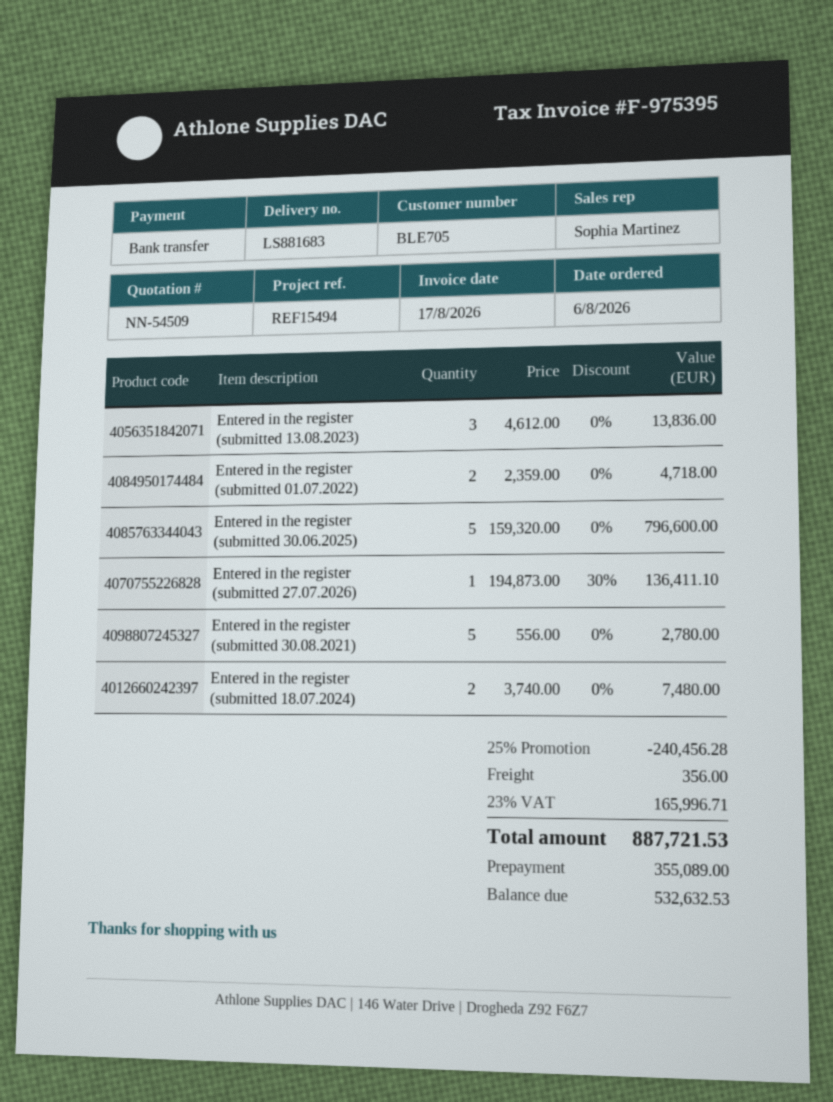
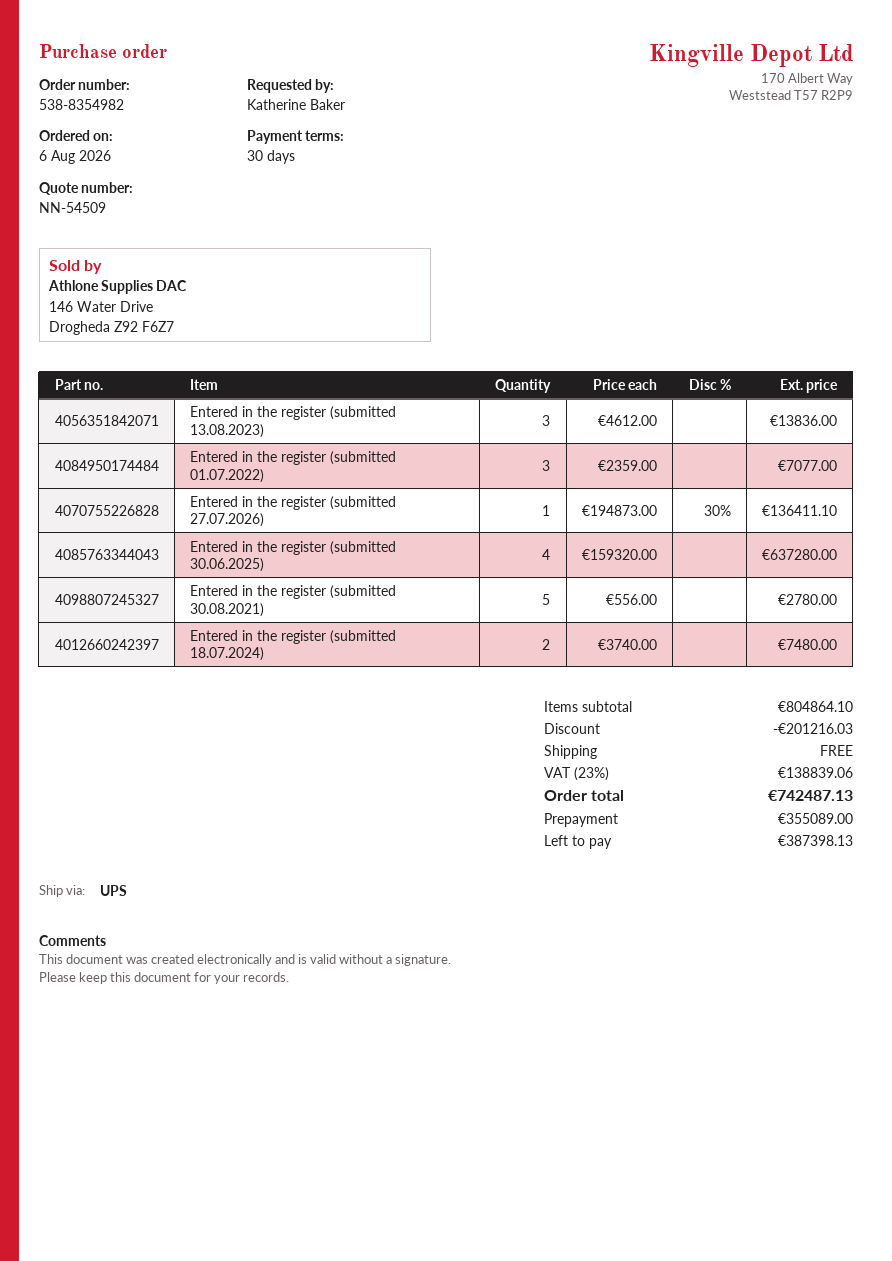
Entered in the register (submitted 01.07.2022): 2 x 2359.00 = 4718.00 -> 3 x 2359.00 = 7077.00
Entered in the register (submitted 30.06.2025): 5 x 159320.00 = 796600.00 -> 4 x 159320.00 = 637280.00
discount: 240456.28 -> 201216.03
shipping: 356.00 -> 0.00
tax: 23% = 165996.71 -> 23% = 138839.06
total: 887721.53 -> 742487.13
balance: 532632.53 -> 387398.13

